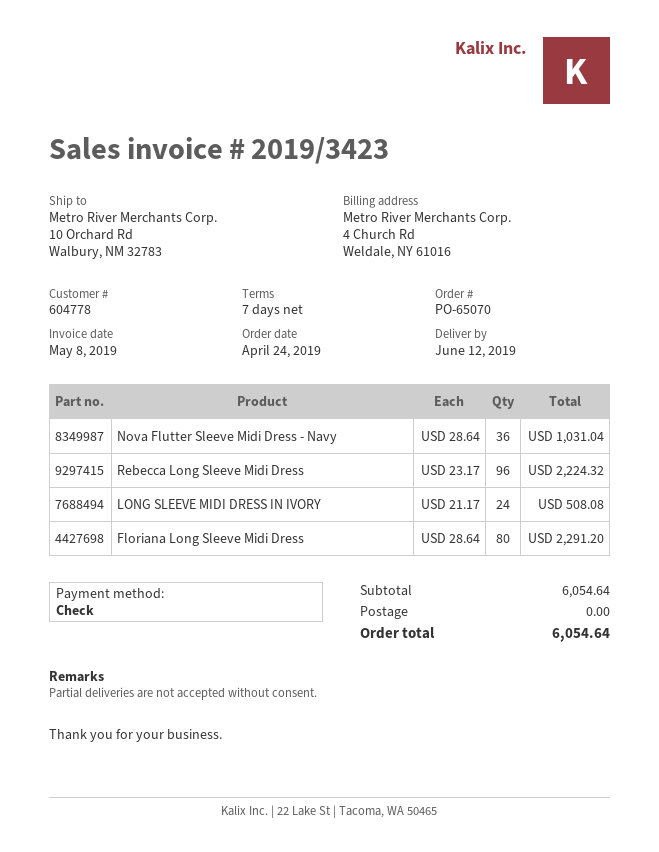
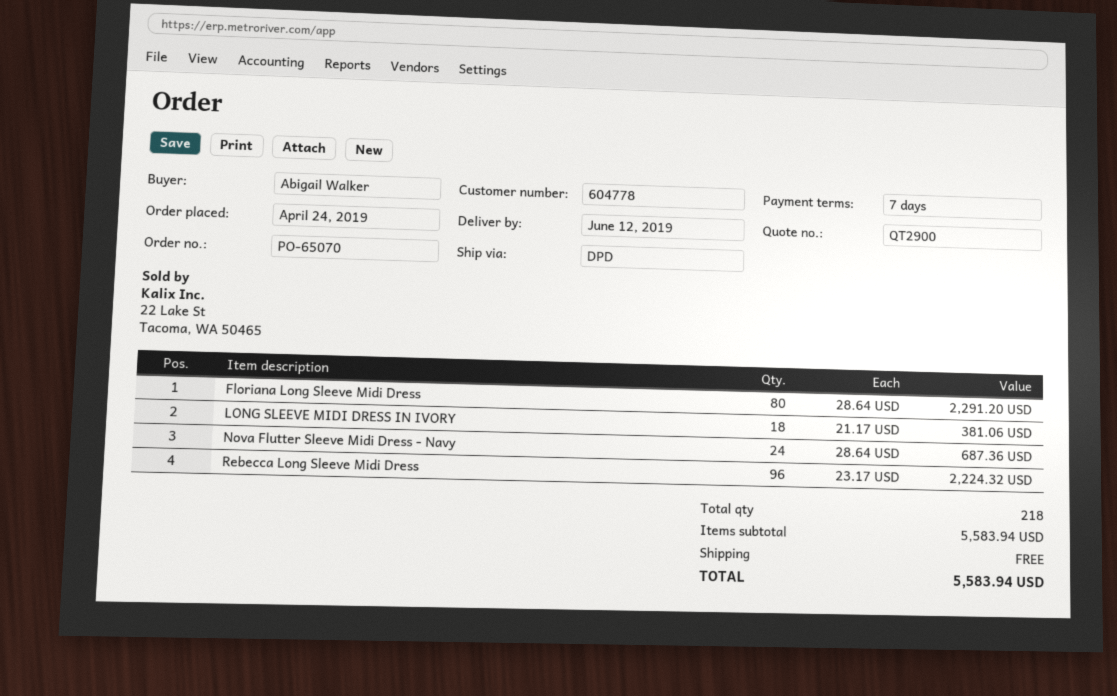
Nova Flutter Sleeve Midi Dress - Navy: 36 x 28.64 = 1031.04 -> 24 x 28.64 = 687.36
LONG SLEEVE MIDI DRESS IN IVORY: 24 x 21.17 = 508.08 -> 18 x 21.17 = 381.06
subtotal: 6054.64 -> 5583.94
total: 6054.64 -> 5583.94

